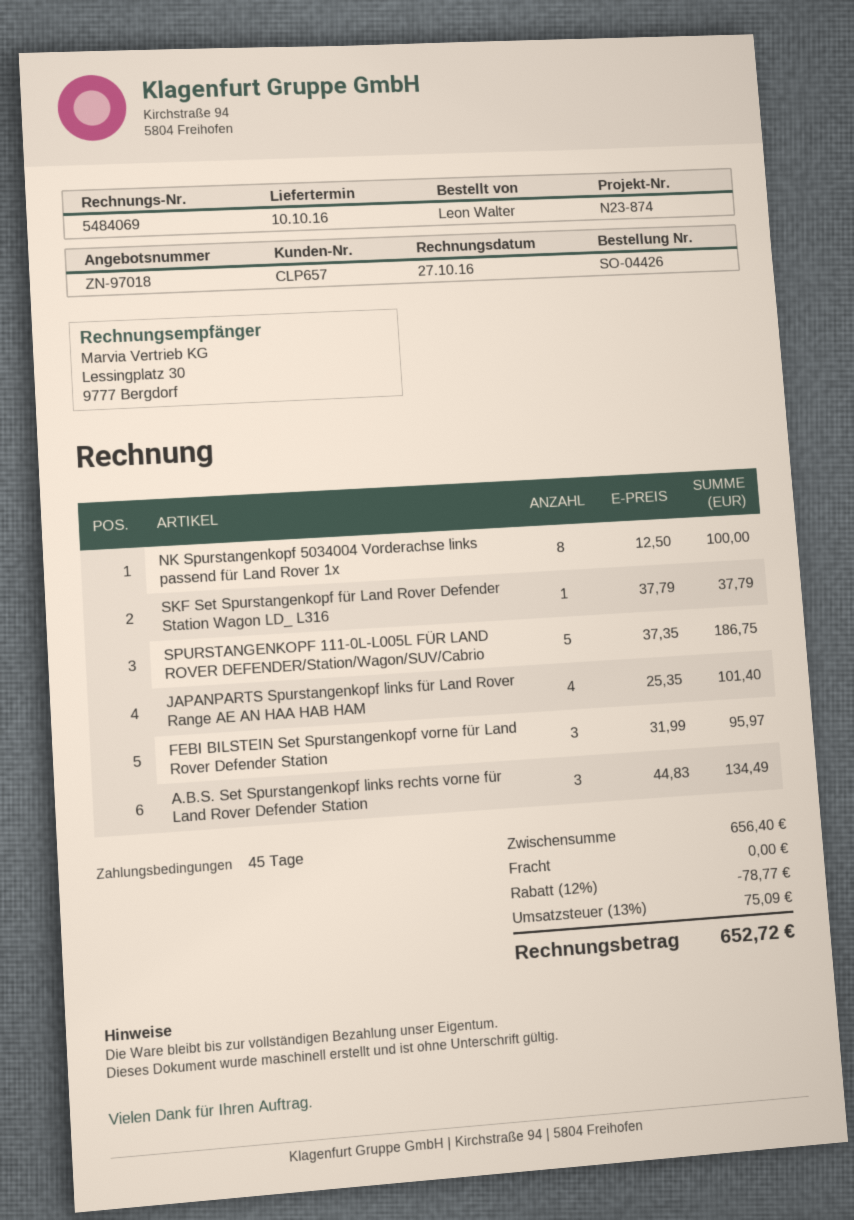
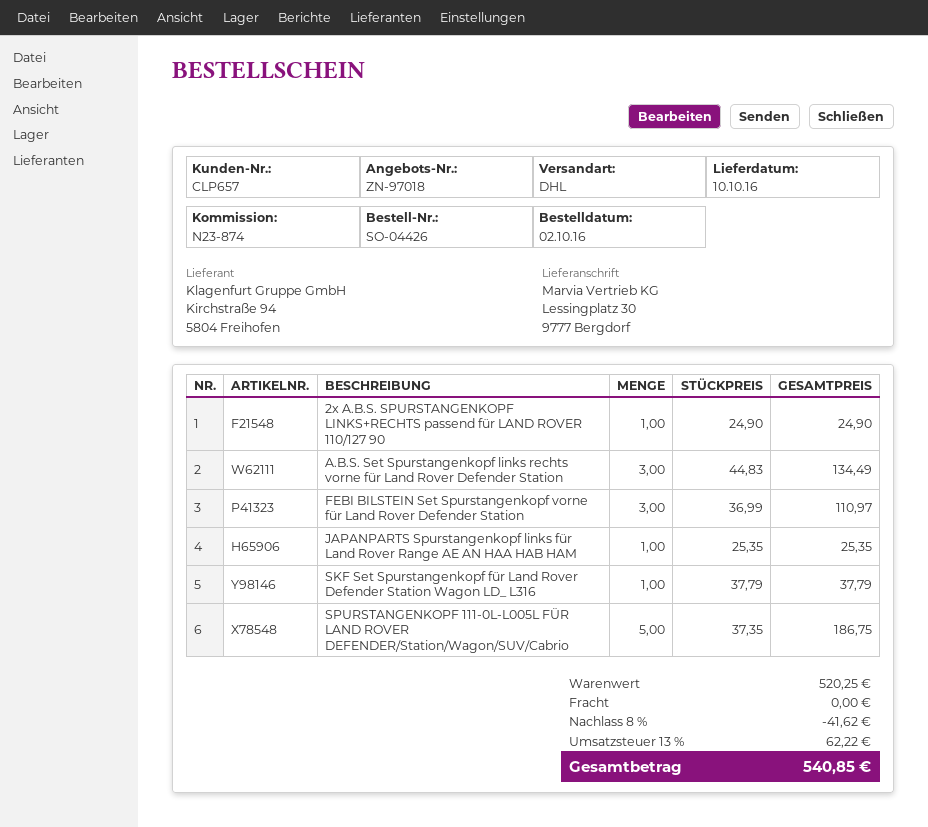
NK Spurstangenkopf 5034004 Vorderachse links passend für Land Rover 1x: 8 x 12.50 = 100.00 -> none
JAPANPARTS Spurstangenkopf links für Land Rover Range AE AN HAA HAB HAM: 4 x 25.35 = 101.40 -> 1 x 25.35 = 25.35
FEBI BILSTEIN Set Spurstangenkopf vorne für Land Rover Defender Station: 3 x 31.99 = 95.97 -> 3 x 36.99 = 110.97
2x A.B.S. SPURSTANGENKOPF LINKS+RECHTS passend für LAND ROVER 110/127 90: none -> 1 x 24.90 = 24.90
subtotal: 656.40 -> 520.25
discount: 12% = 78.77 -> 8% = 41.62
tax: 13% = 75.09 -> 13% = 62.22
total: 652.72 -> 540.85

